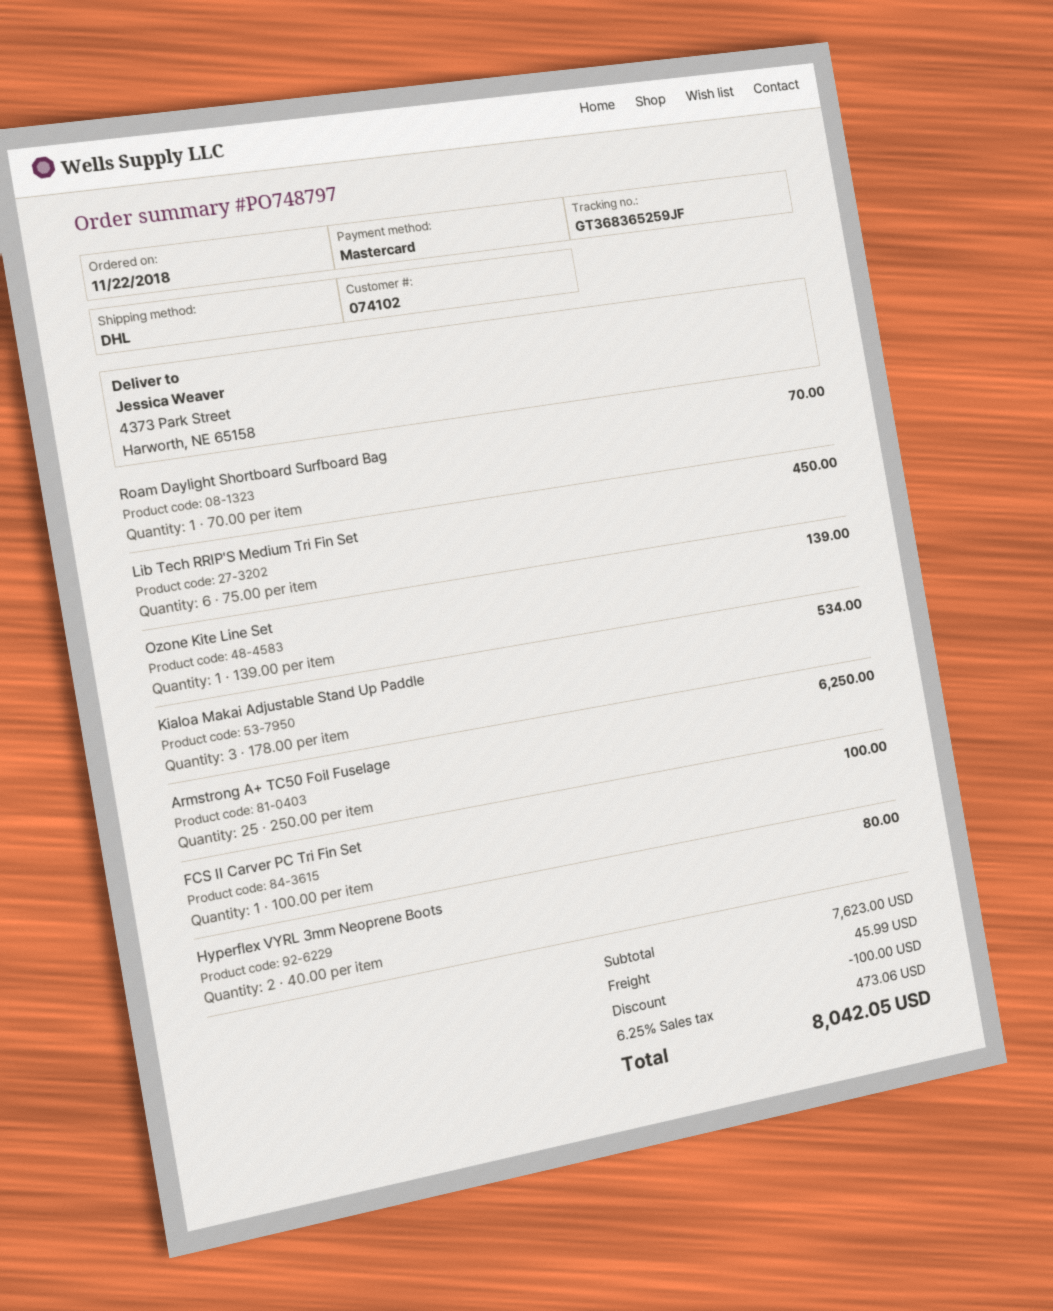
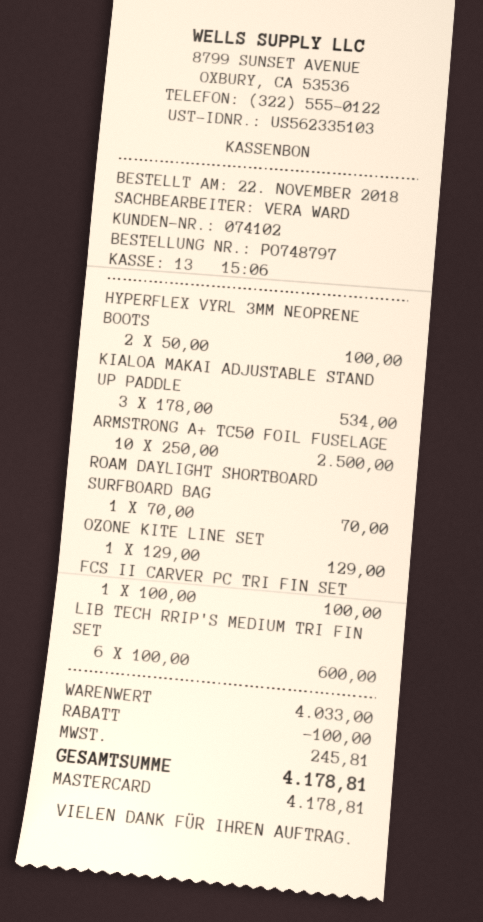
Lib Tech RRIP'S Medium Tri Fin Set: 6 x 75.00 = 450.00 -> 6 x 100.00 = 600.00
Ozone Kite Line Set: 1 x 139.00 = 139.00 -> 1 x 129.00 = 129.00
Armstrong A+ TC50 Foil Fuselage: 25 x 250.00 = 6250.00 -> 10 x 250.00 = 2500.00
Hyperflex VYRL 3mm Neoprene Boots: 2 x 40.00 = 80.00 -> 2 x 50.00 = 100.00
subtotal: 7623.00 -> 4033.00
shipping: 45.99 -> none
tax: 473.06 -> 245.81
total: 8042.05 -> 4178.81

